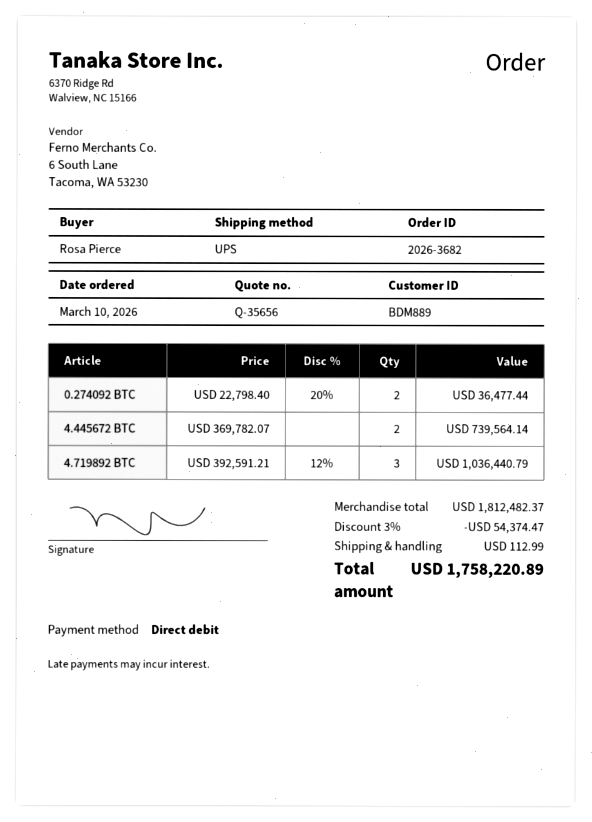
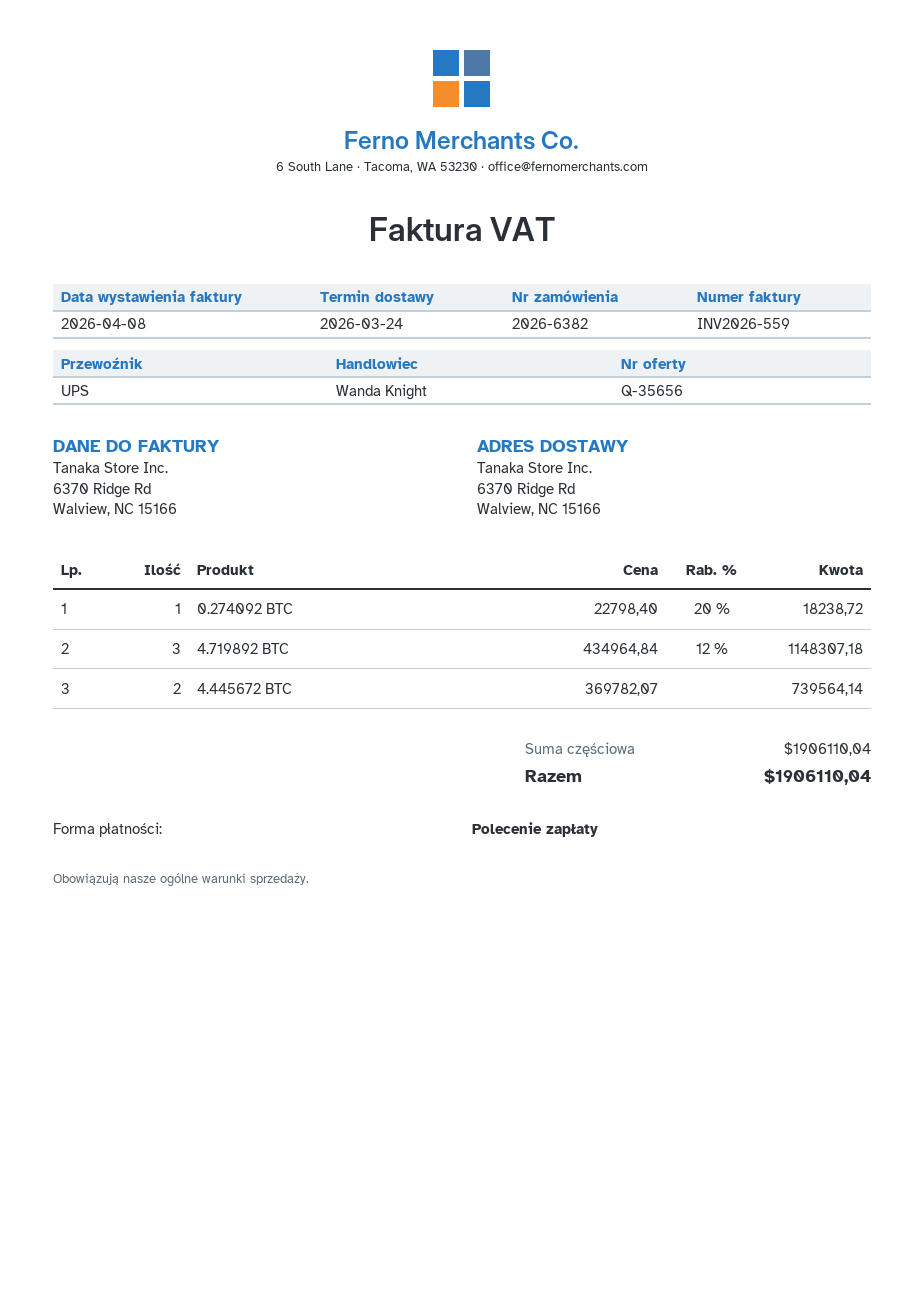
order number: 2026-3682 -> 2026-6382
0.274092 BTC: 2 x 22798.40 - 20% = 36477.44 -> 1 x 22798.40 - 20% = 18238.72
4.719892 BTC: 3 x 392591.21 - 12% = 1036440.79 -> 3 x 434964.84 - 12% = 1148307.18
subtotal: 1812482.37 -> 1906110.04
discount: 3% = 54374.47 -> none
shipping: 112.99 -> none
total: 1758220.89 -> 1906110.04

